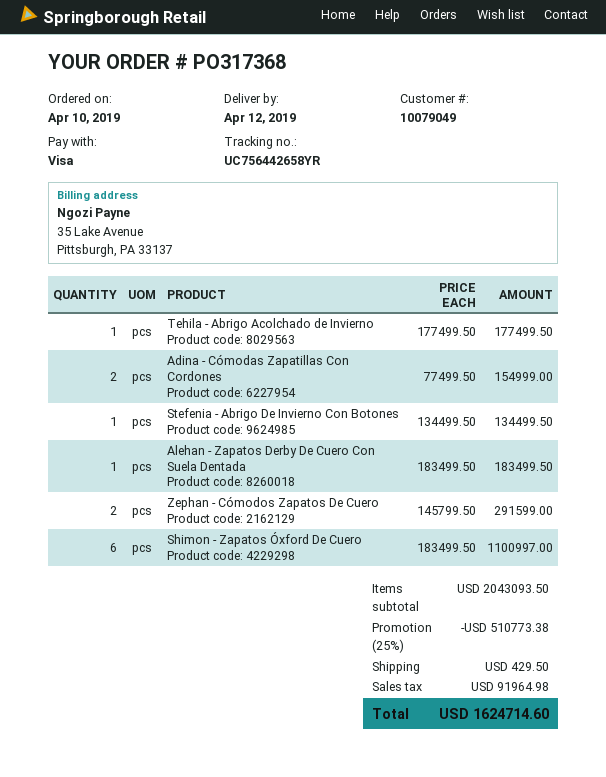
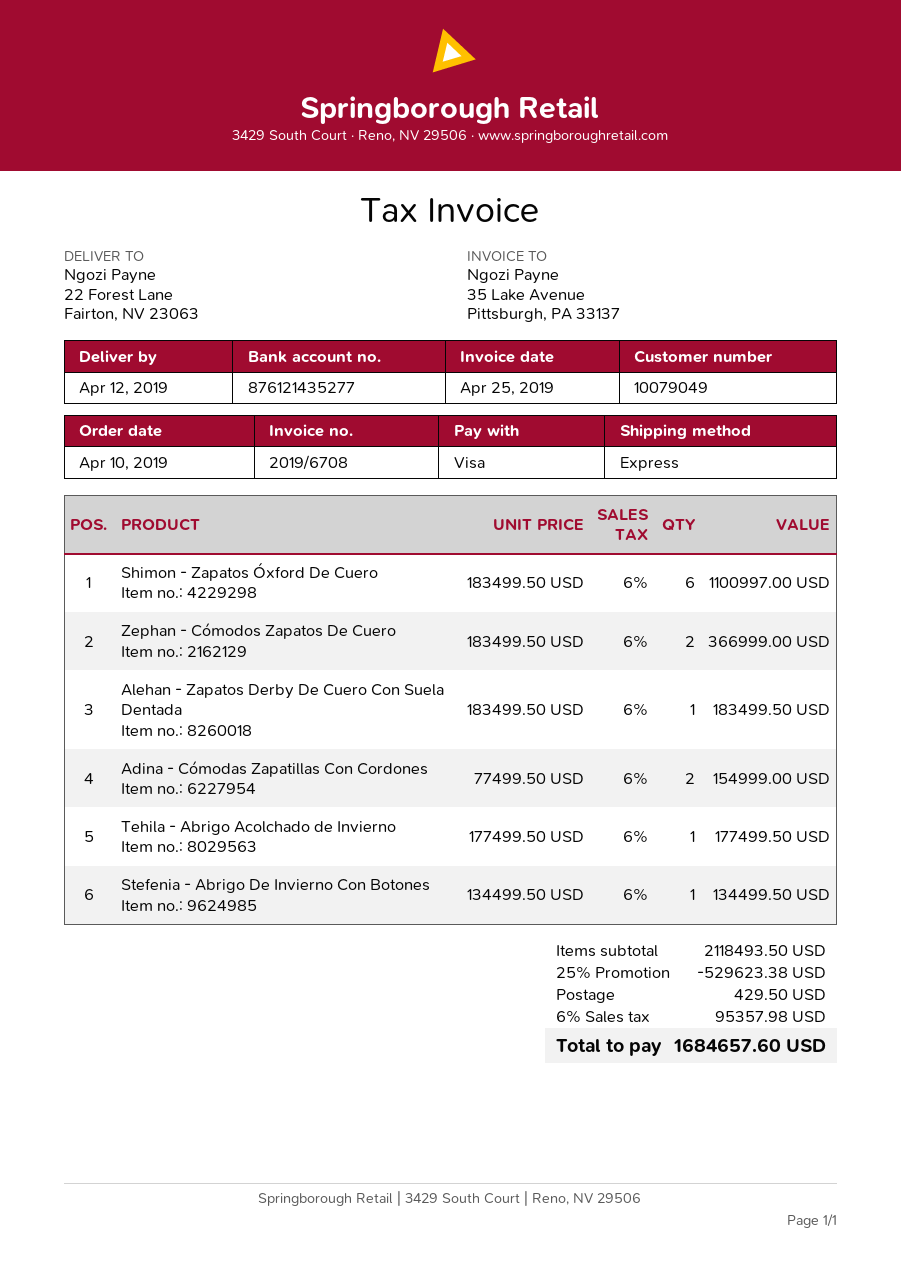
Zephan - Cómodos Zapatos De Cuero: 2 x 145799.50 = 291599.00 -> 2 x 183499.50 = 366999.00
subtotal: 2043093.50 -> 2118493.50
discount: 25% = 510773.38 -> 25% = 529623.38
tax: 91964.98 -> 95357.98
total: 1624714.60 -> 1684657.60

